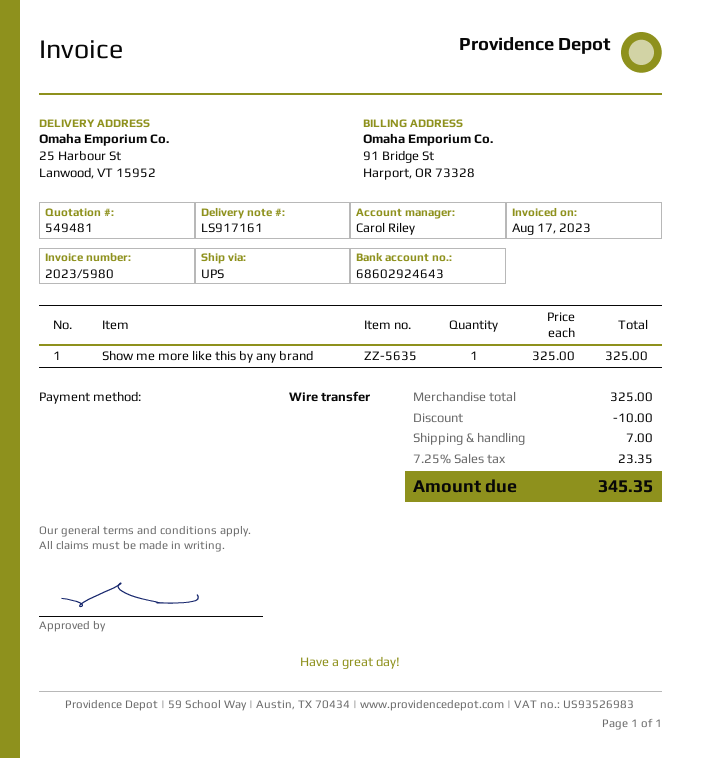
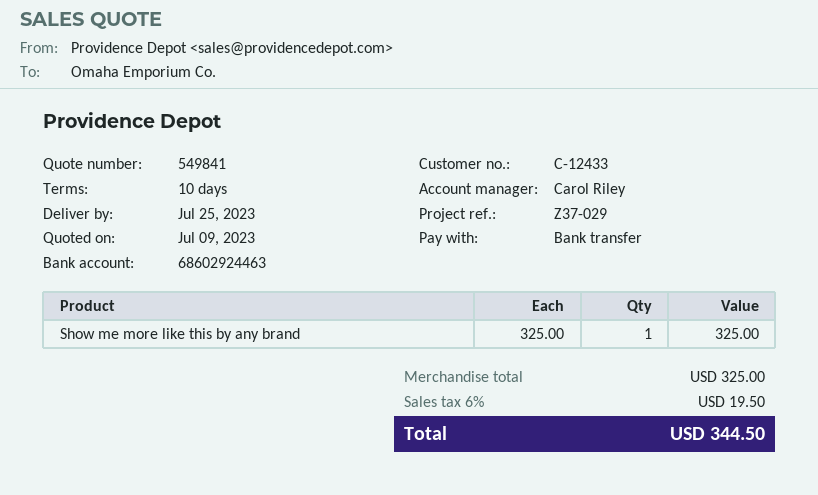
quote number: 549481 -> 549841
bank account: 68602924643 -> 68602924463
discount: 10.00 -> none
shipping: 7.00 -> none
tax: 7.25% = 23.35 -> 6% = 19.50
total: 345.35 -> 344.50

